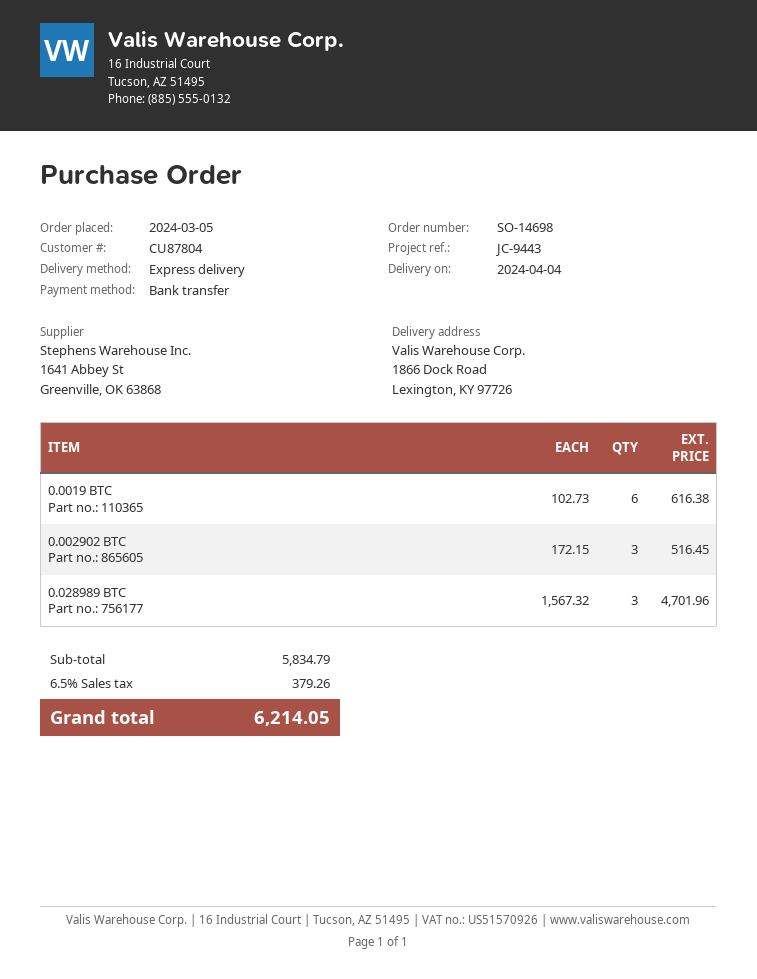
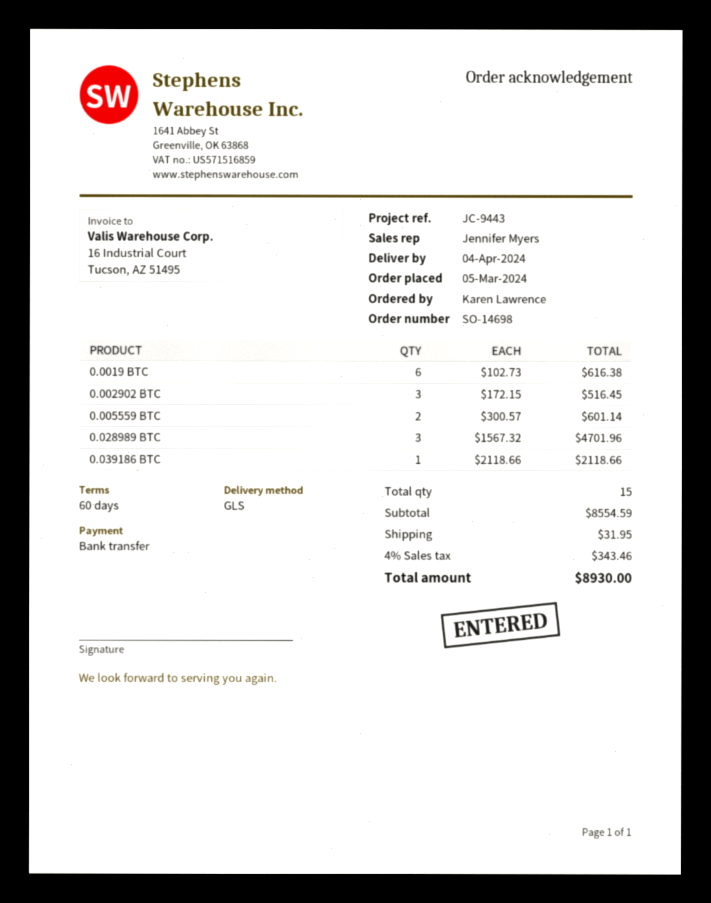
shipping method: express -> GLS
0.005559 BTC: none -> 2 x 300.57 = 601.14
0.039186 BTC: none -> 1 x 2118.66 = 2118.66
subtotal: 5834.79 -> 8554.59
shipping: none -> 31.95
tax: 6.5% = 379.26 -> 4% = 343.46
total: 6214.05 -> 8930.00

